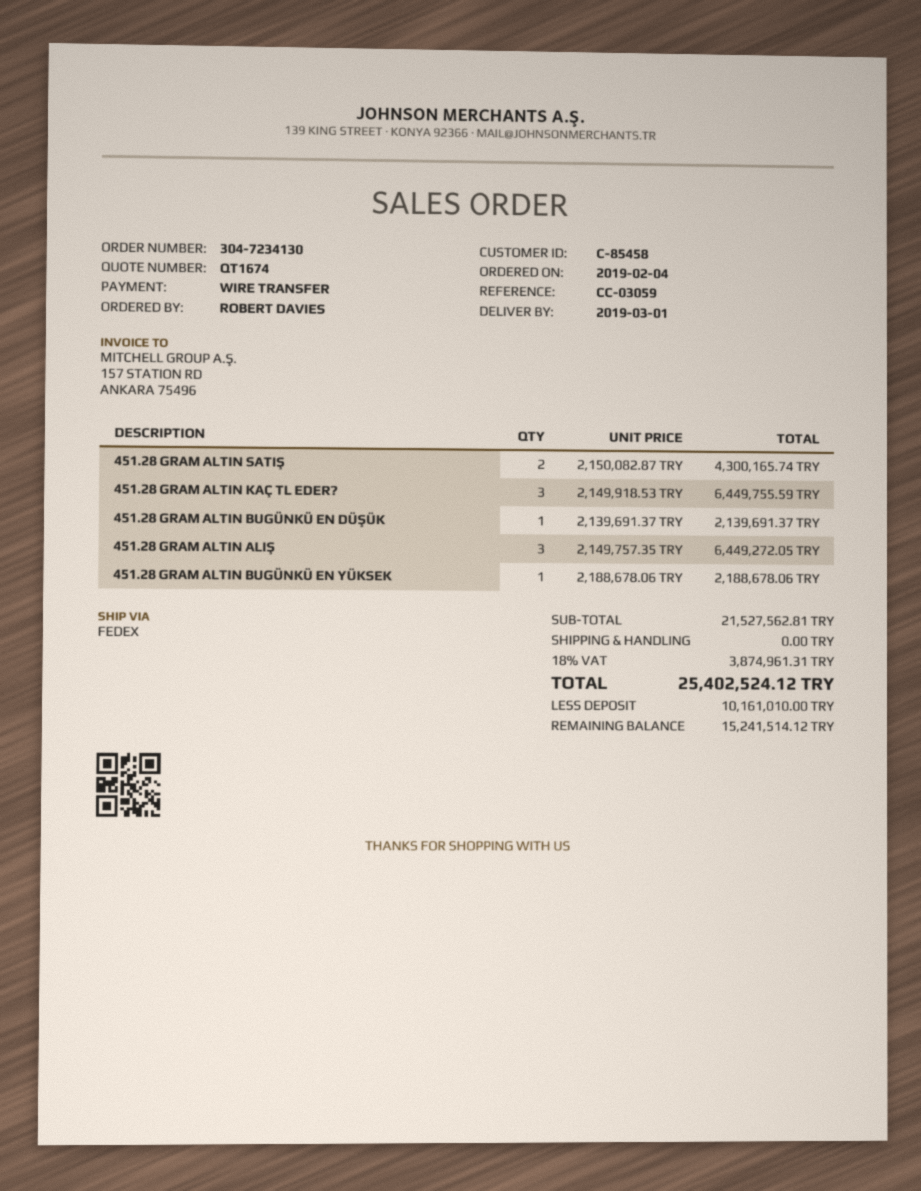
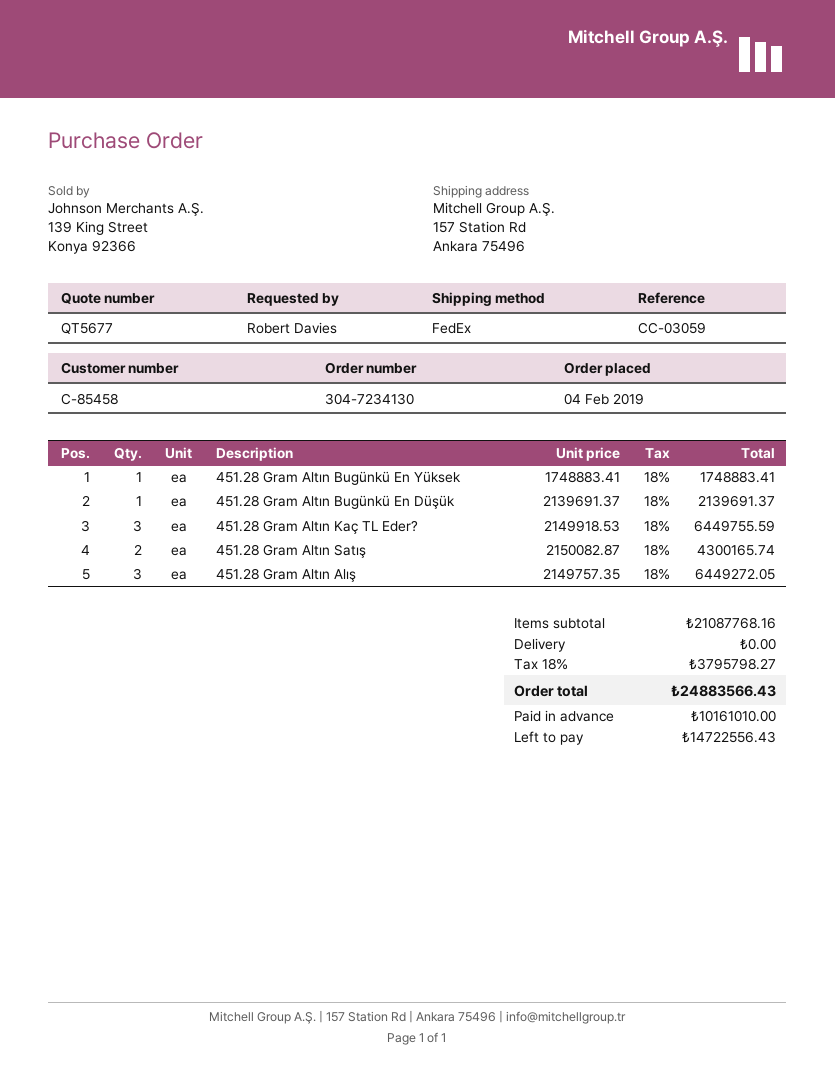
quote number: QT1674 -> QT5677
451.28 GRAM ALTIN BUGÜNKÜ EN YÜKSEK: 1 x 2188678.06 = 2188678.06 -> 1 x 1748883.41 = 1748883.41
subtotal: 21527562.81 -> 21087768.16
tax: 18% = 3874961.31 -> 18% = 3795798.27
total: 25402524.12 -> 24883566.43
balance: 15241514.12 -> 14722556.43

